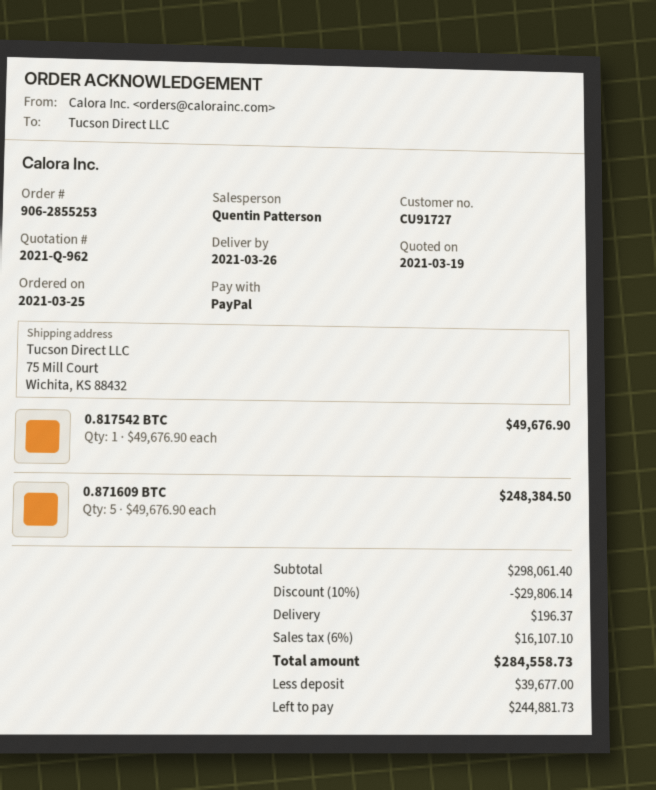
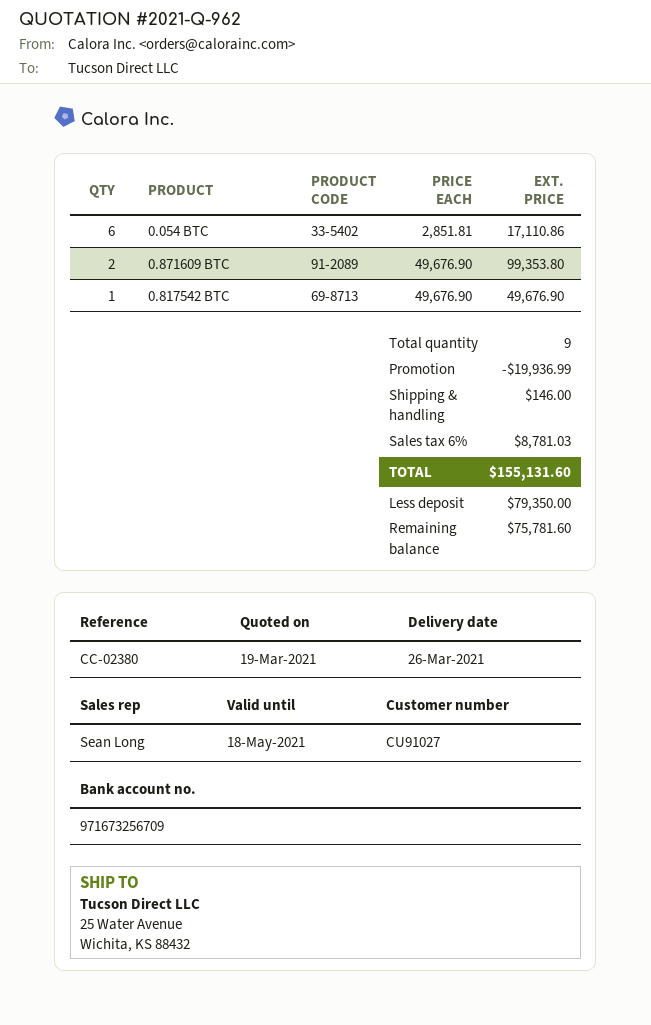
customer number: CU91727 -> CU91027
sales rep: Quentin Patterson -> Sean Long
ship to: 75 Mill Court, Wichita, KS 88432 -> 25 Water Avenue, Wichita, KS 88432
0.871609 BTC: 5 x 49676.90 = 248384.50 -> 2 x 49676.90 = 99353.80
0.054 BTC: none -> 6 x 2851.81 = 17110.86
discount: 29806.14 -> 19936.99
shipping: 196.37 -> 146.00
tax: 6% = 16107.10 -> 6% = 8781.03
total: 284558.73 -> 155131.60
deposit: 39677.00 -> 79350.00
balance: 244881.73 -> 75781.60

